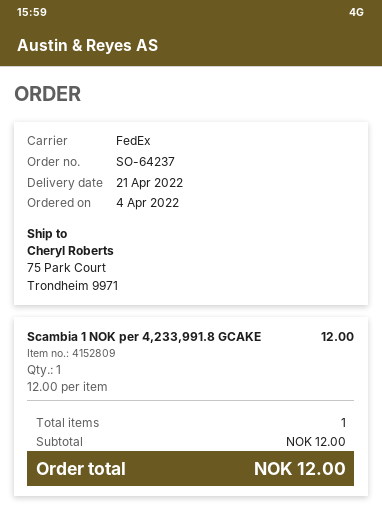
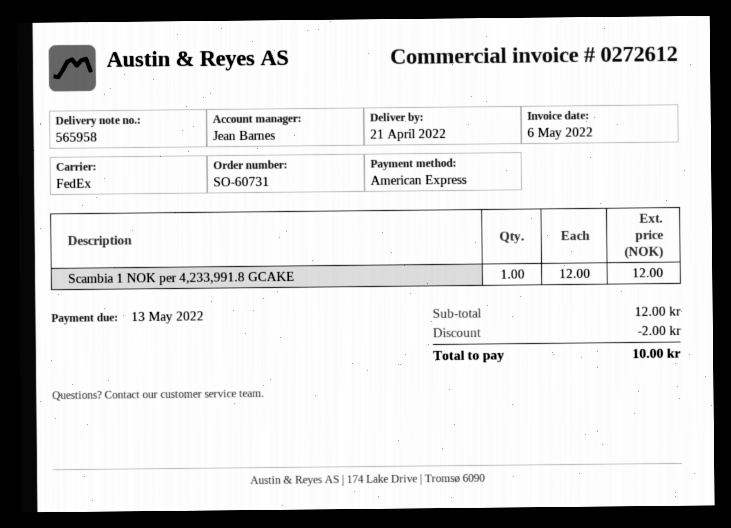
order number: SO-64237 -> SO-60731
discount: none -> 2.00
total: 12.00 -> 10.00

